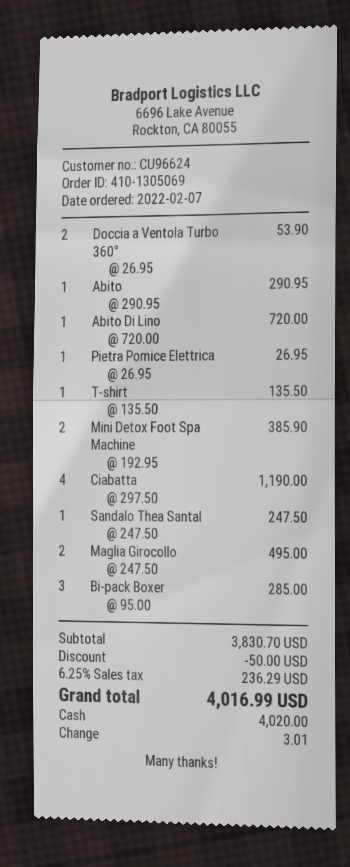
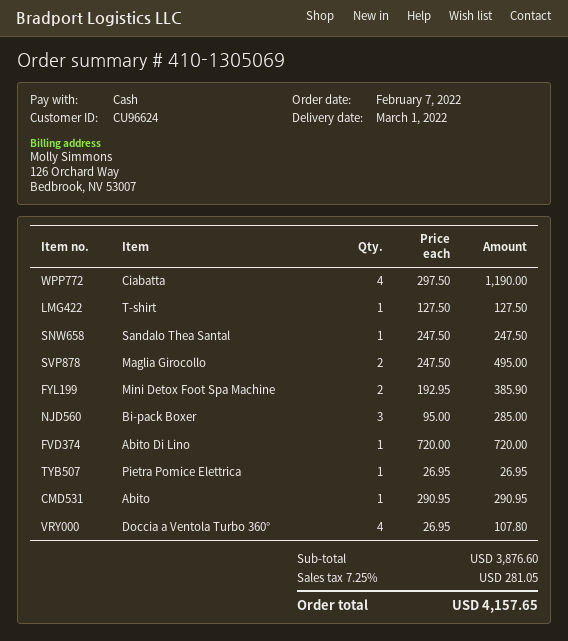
Doccia a Ventola Turbo 360°: 2 x 26.95 = 53.90 -> 4 x 26.95 = 107.80
T-shirt: 1 x 135.50 = 135.50 -> 1 x 127.50 = 127.50
subtotal: 3830.70 -> 3876.60
discount: 50.00 -> none
tax: 6.25% = 236.29 -> 7.25% = 281.05
total: 4016.99 -> 4157.65

